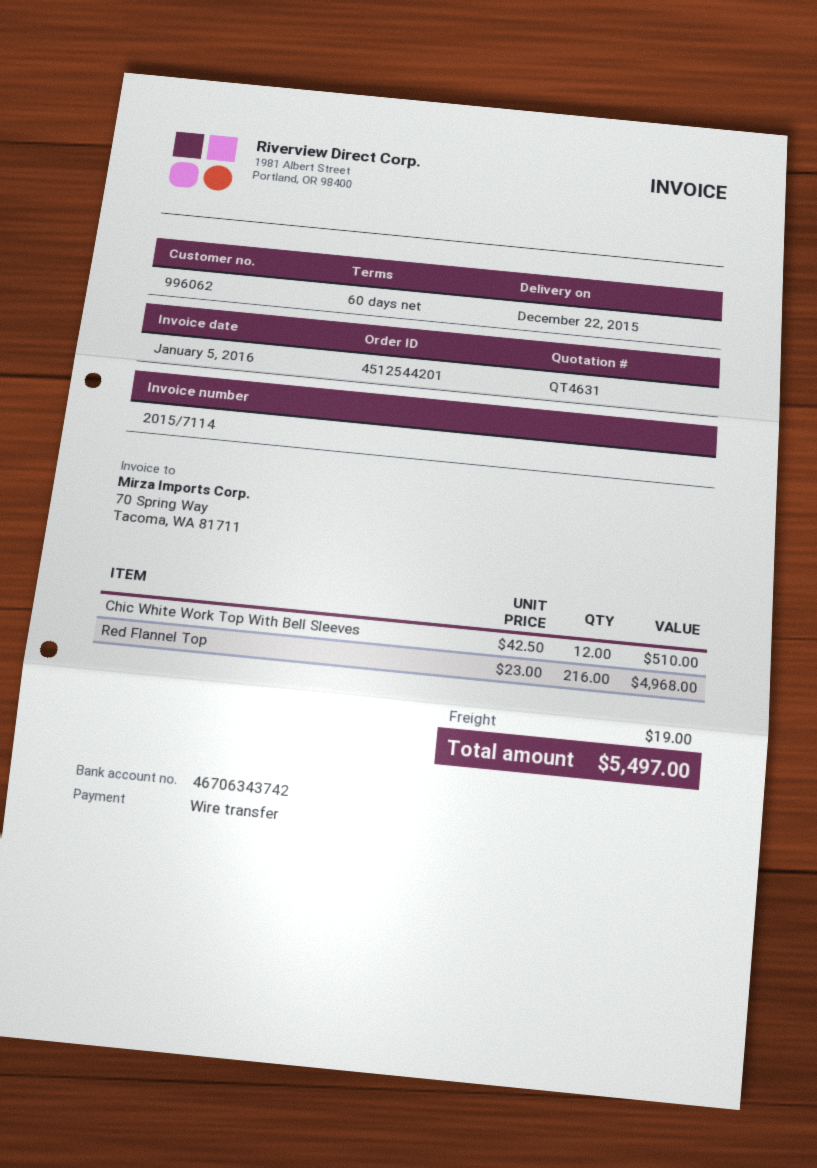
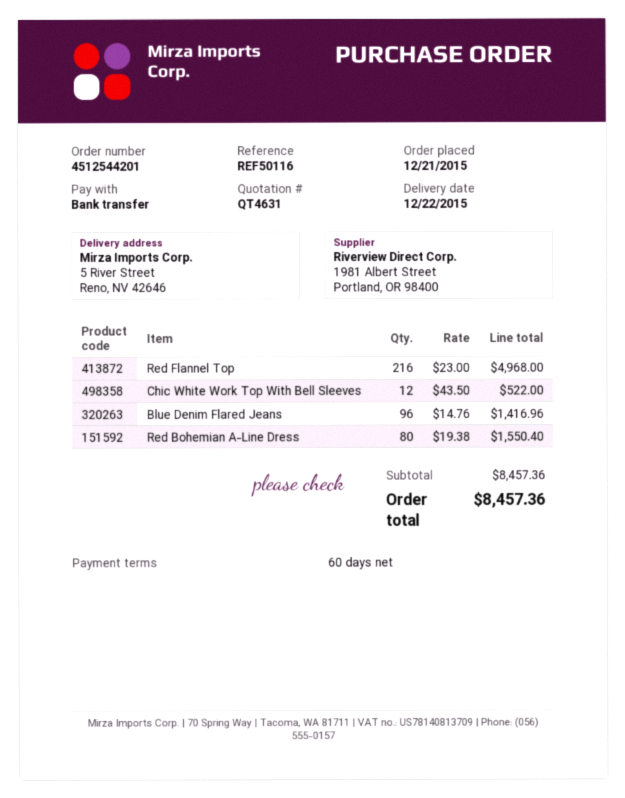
Chic White Work Top With Bell Sleeves: 12 x 42.50 = 510.00 -> 12 x 43.50 = 522.00
Blue Denim Flared Jeans: none -> 96 x 14.76 = 1416.96
Red Bohemian A-Line Dress: none -> 80 x 19.38 = 1550.40
shipping: 19.00 -> none
total: 5497.00 -> 8457.36

